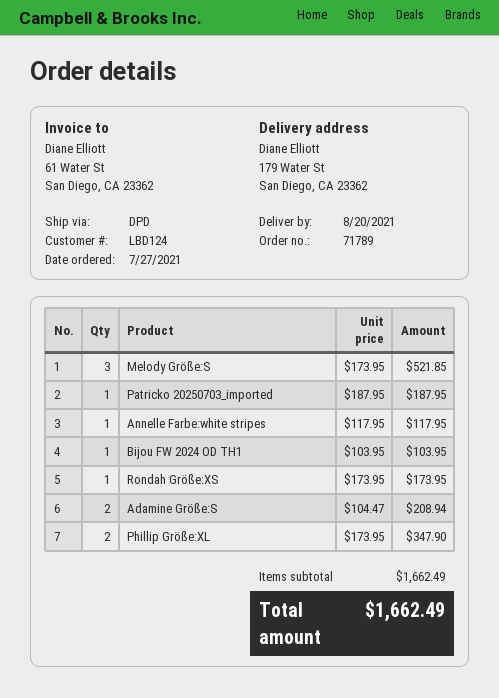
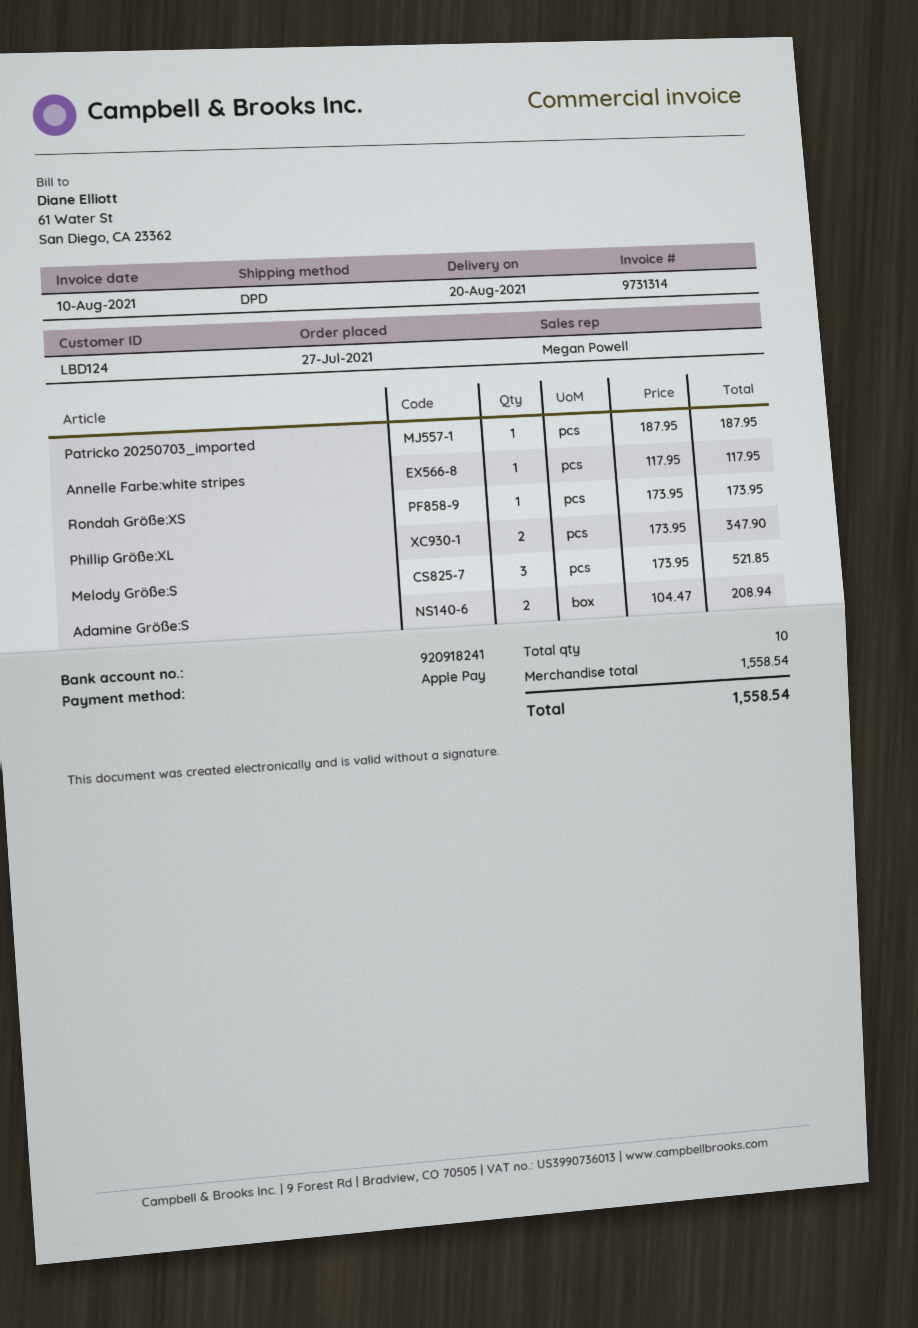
Bijou FW 2024 OD TH1: 1 x 103.95 = 103.95 -> none
subtotal: 1662.49 -> 1558.54
total: 1662.49 -> 1558.54

